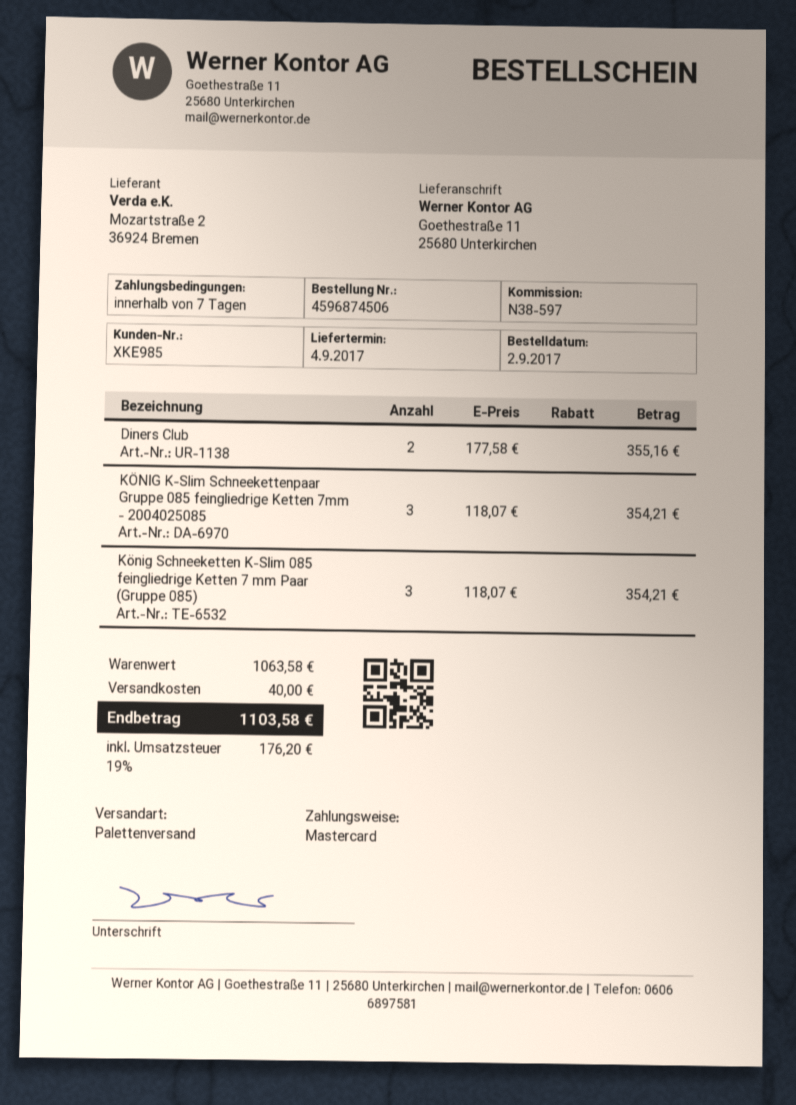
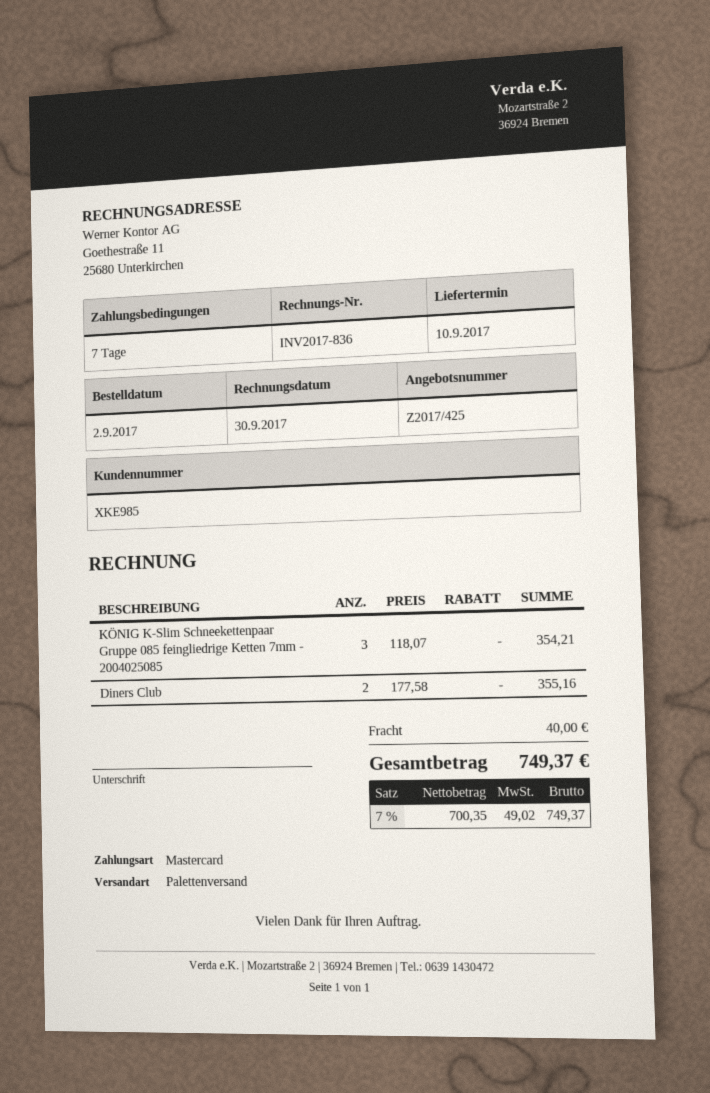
delivery date: 2017-09-04 -> 2017-09-10
König Schneeketten K-Slim 085 feingliedrige Ketten 7 mm Paar (Gruppe 085): 3 x 118.07 = 354.21 -> none
tax: 19% = 176.20 -> 7% = 49.02
total: 1103.58 -> 749.37

